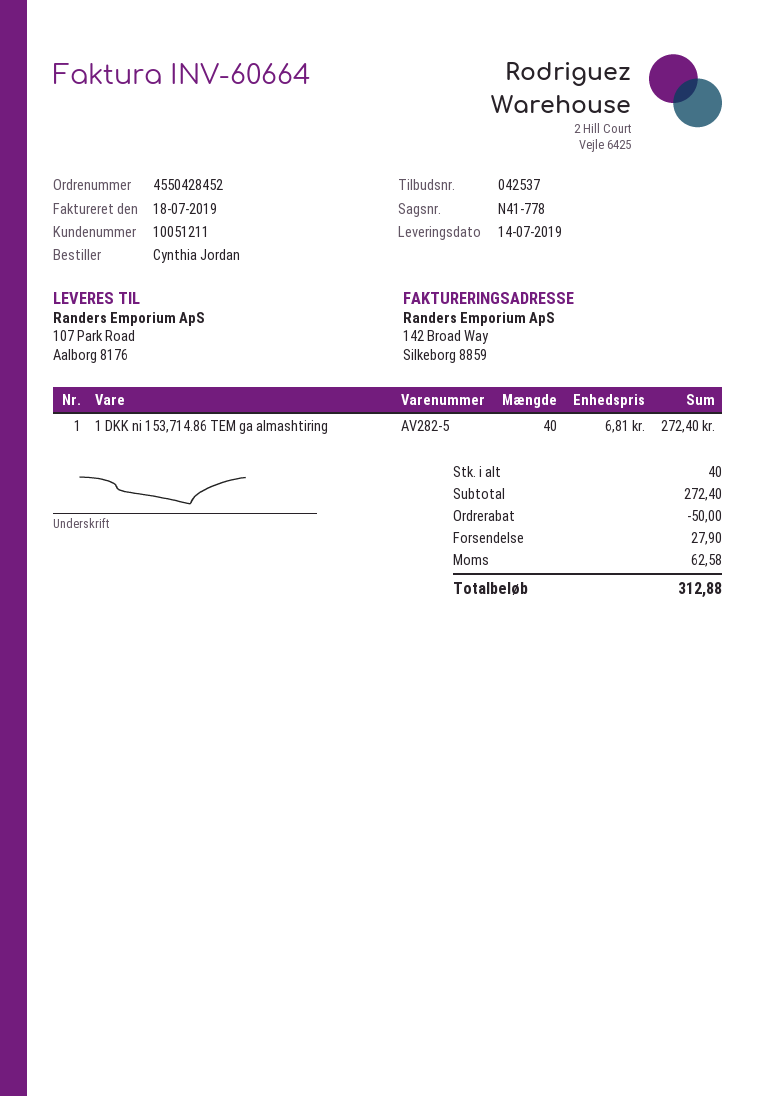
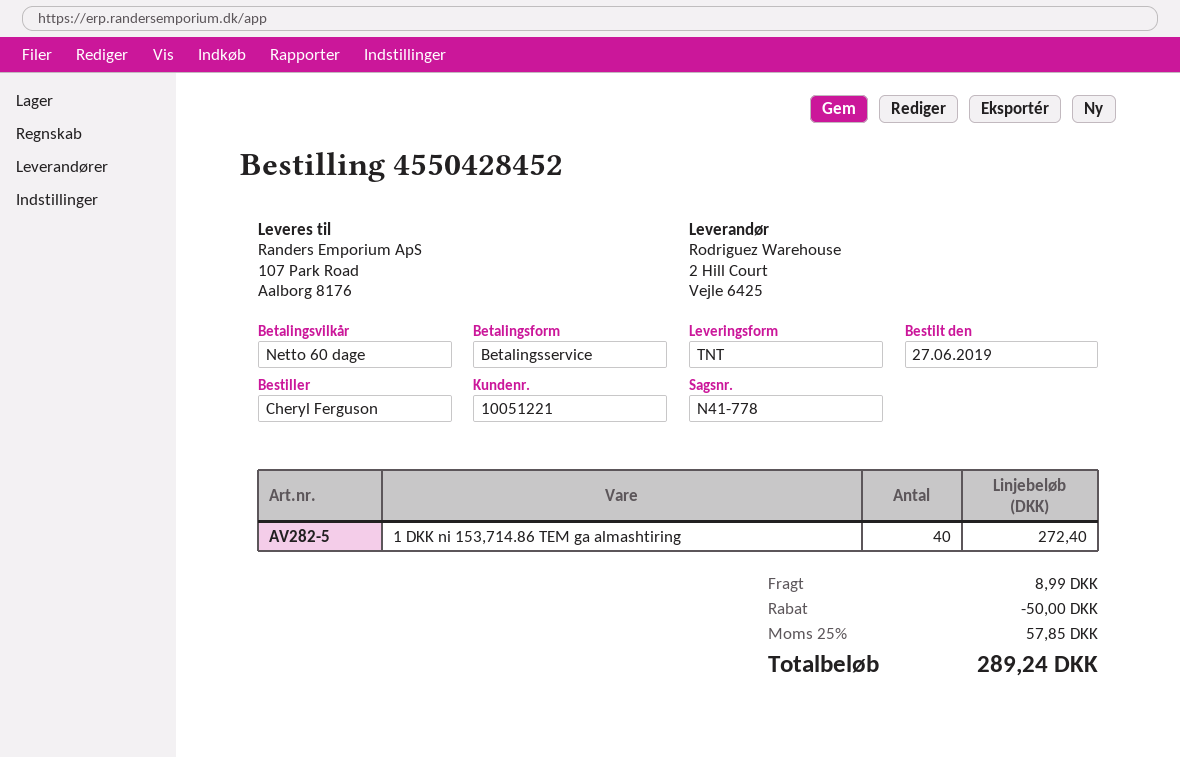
customer number: 10051211 -> 10051221
ordered by: Cynthia Jordan -> Cheryl Ferguson
shipping: 27.90 -> 8.99
tax: 62.58 -> 57.85
total: 312.88 -> 289.24

